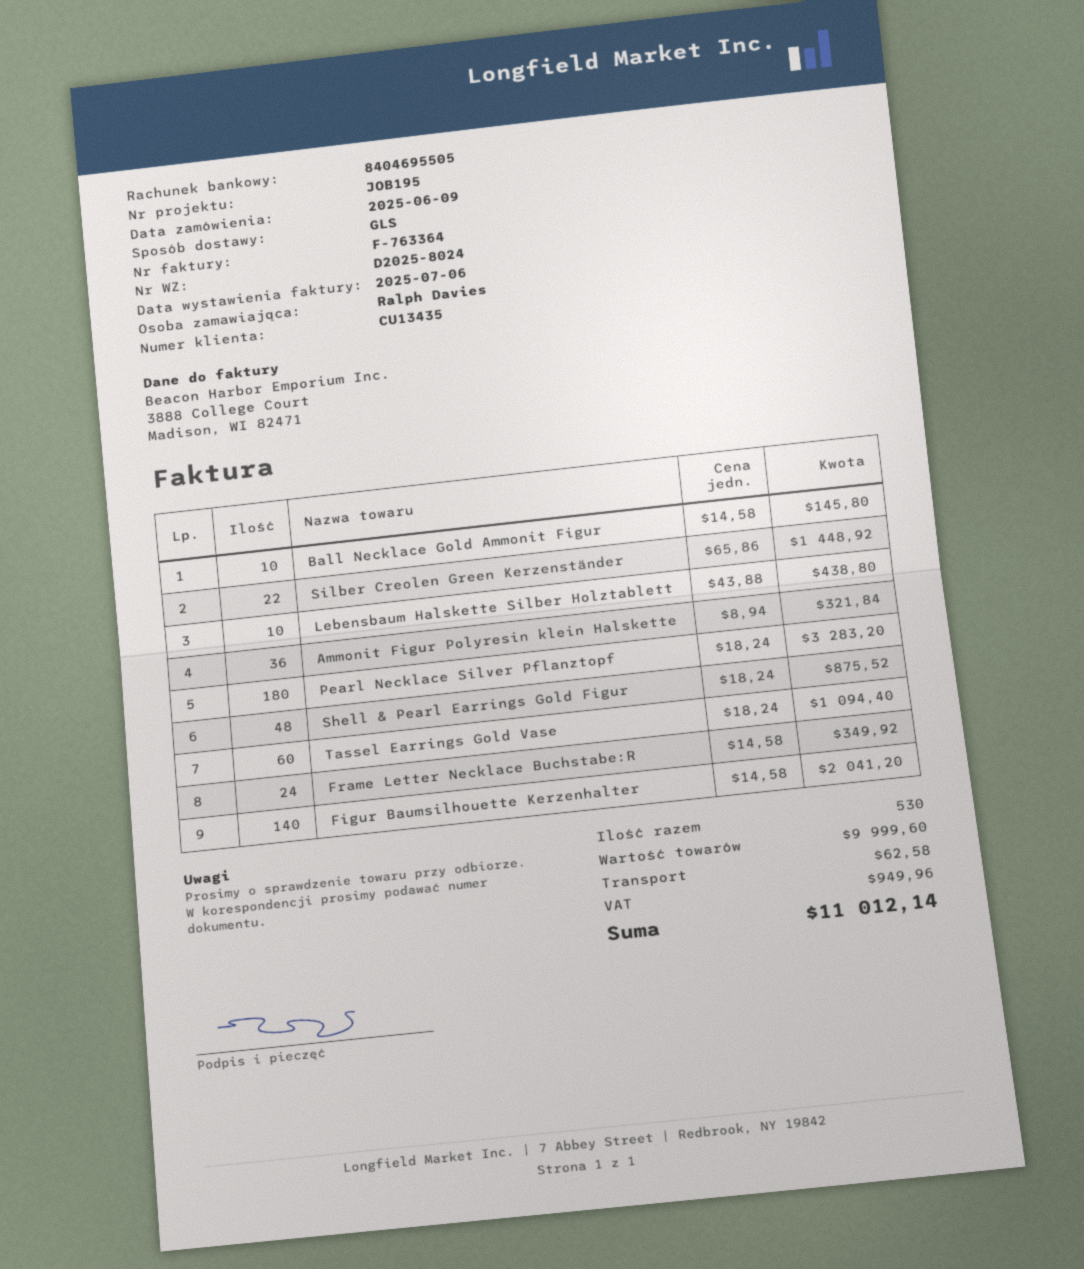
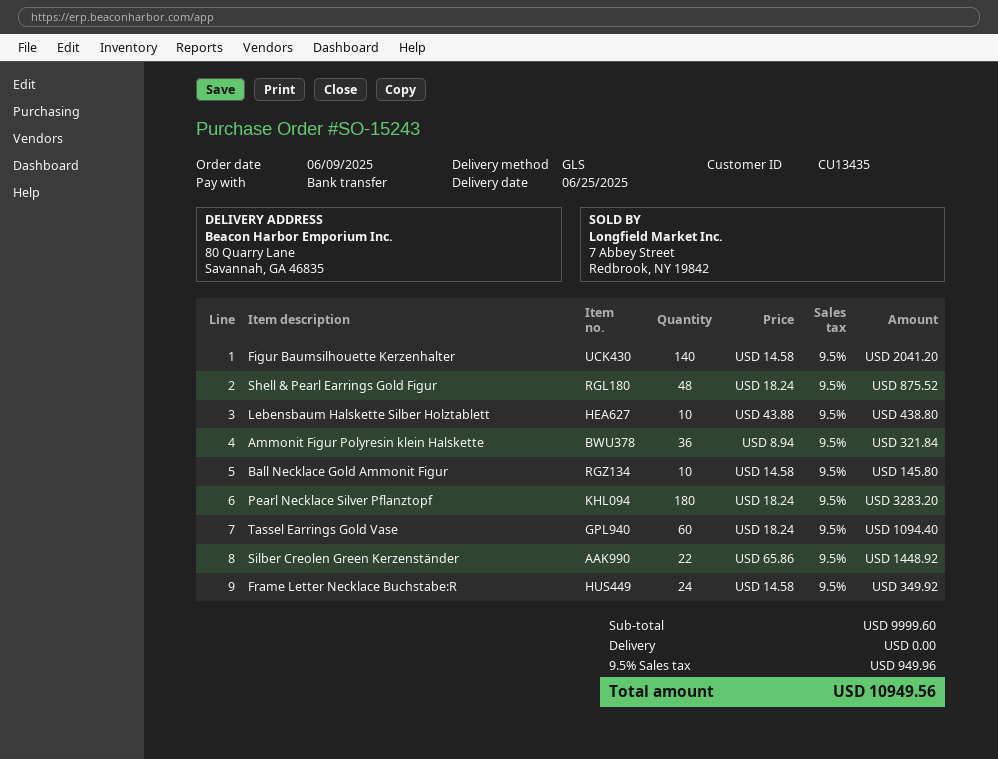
shipping: 62.58 -> 0.00
total: 11012.14 -> 10949.56

